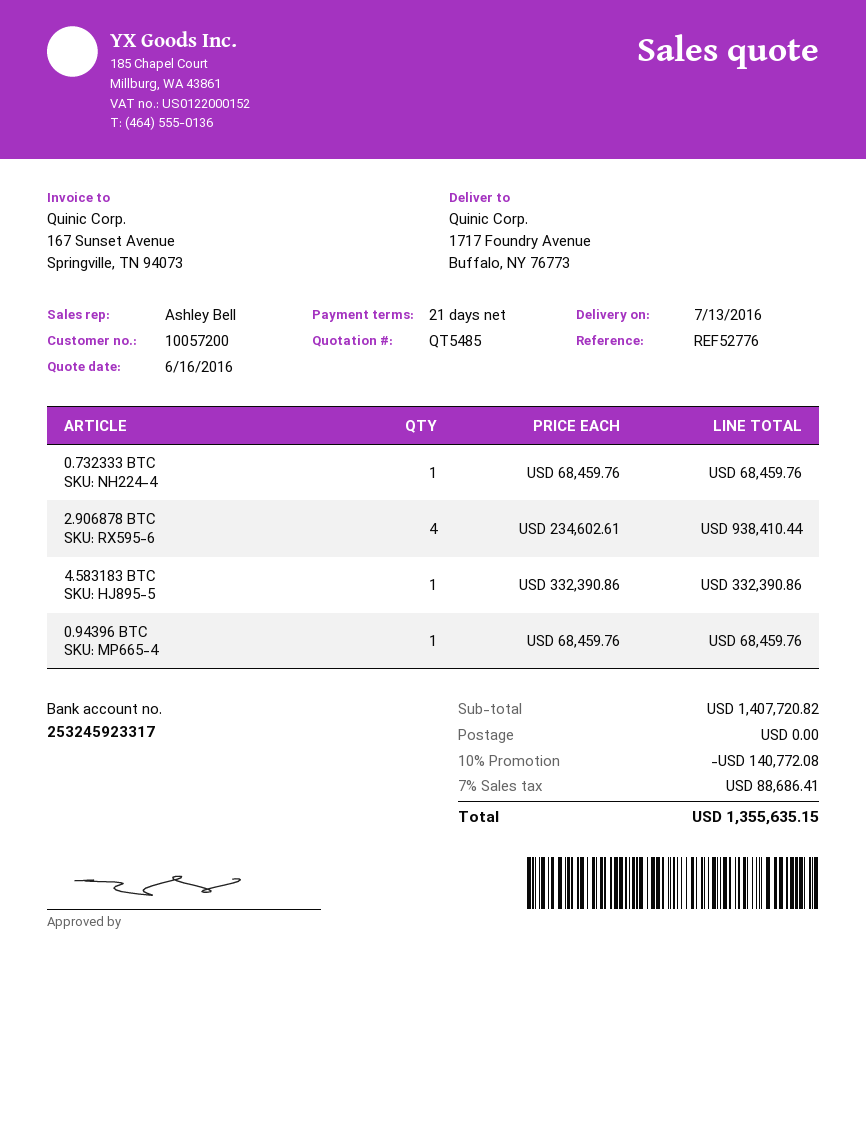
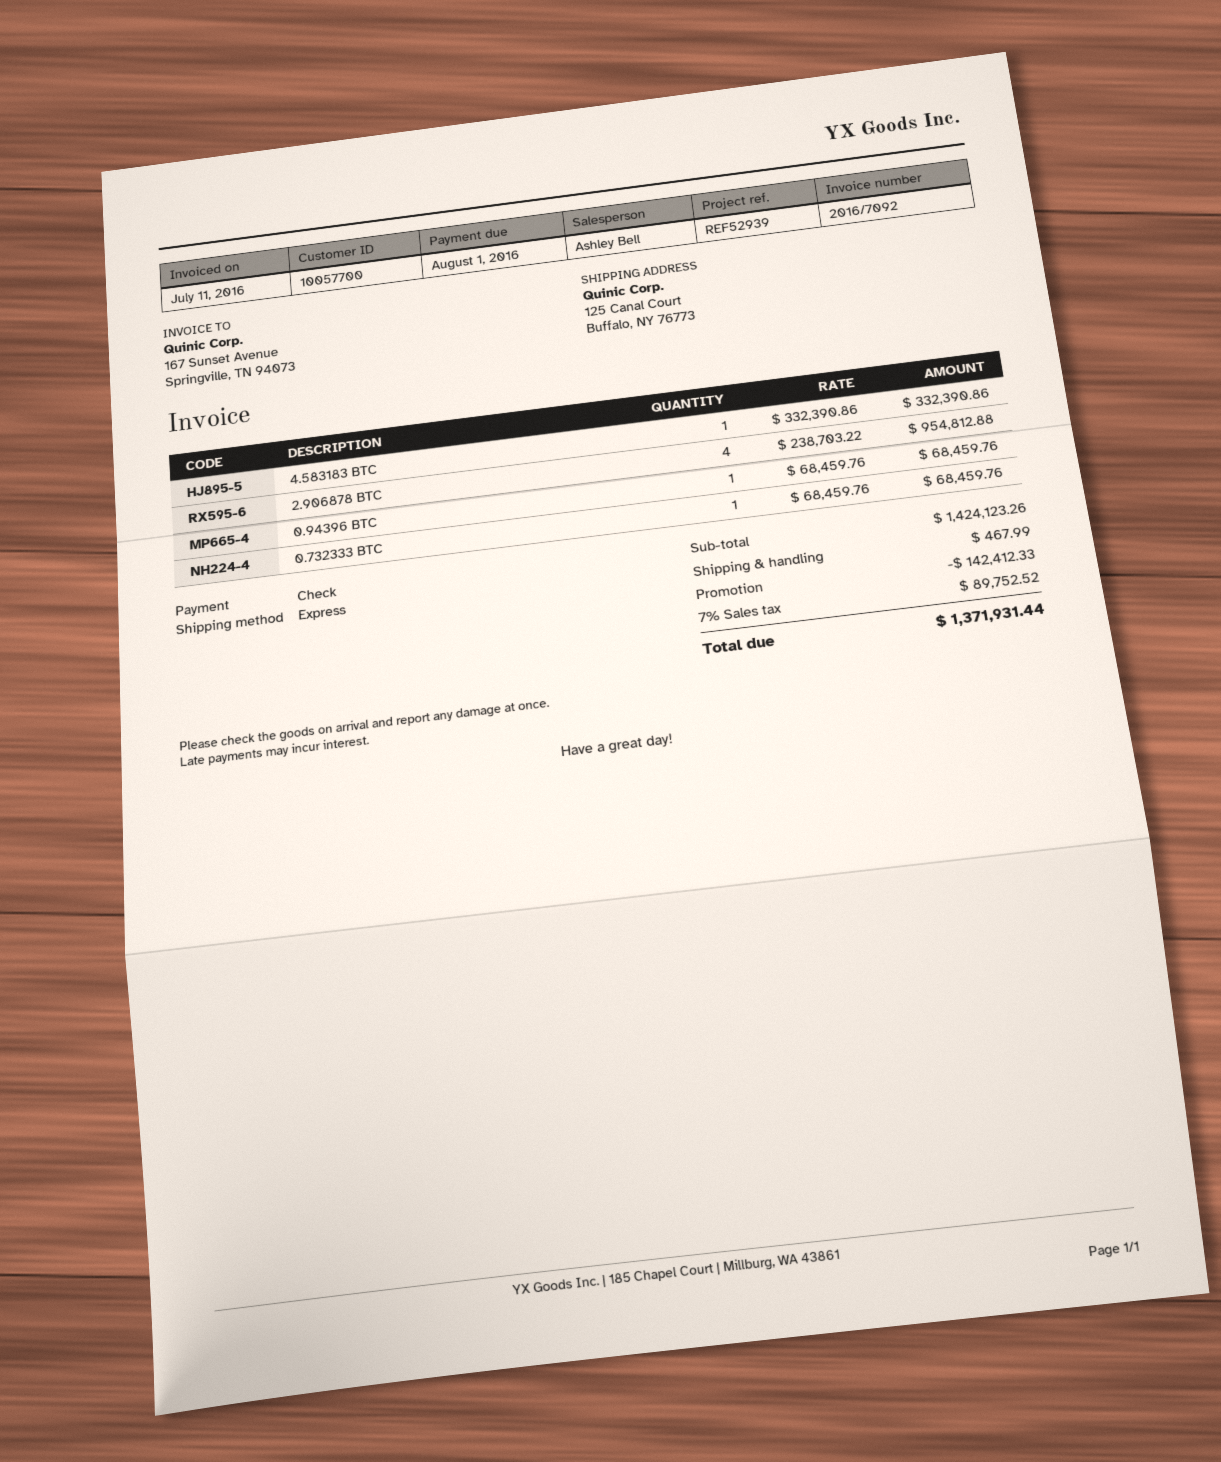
customer number: 10057200 -> 10057700
reference: REF52776 -> REF52939
ship to: 1717 Foundry Avenue, Buffalo, NY 76773 -> 125 Canal Court, Buffalo, NY 76773
2.906878 BTC: 4 x 234602.61 = 938410.44 -> 4 x 238703.22 = 954812.88
subtotal: 1407720.82 -> 1424123.26
discount: 140772.08 -> 142412.33
shipping: 0.00 -> 467.99
tax: 7% = 88686.41 -> 7% = 89752.52
total: 1355635.15 -> 1371931.44

